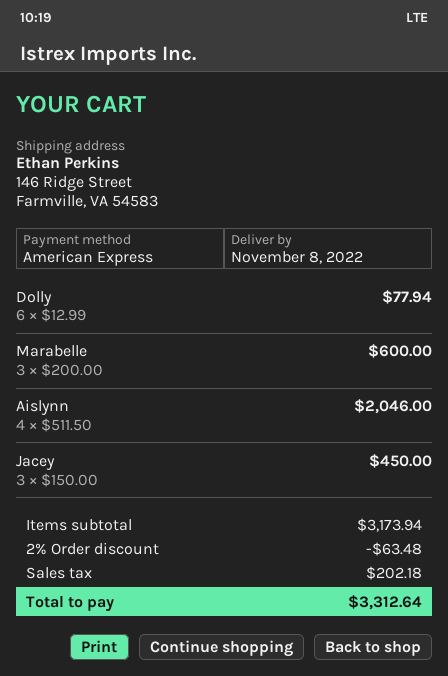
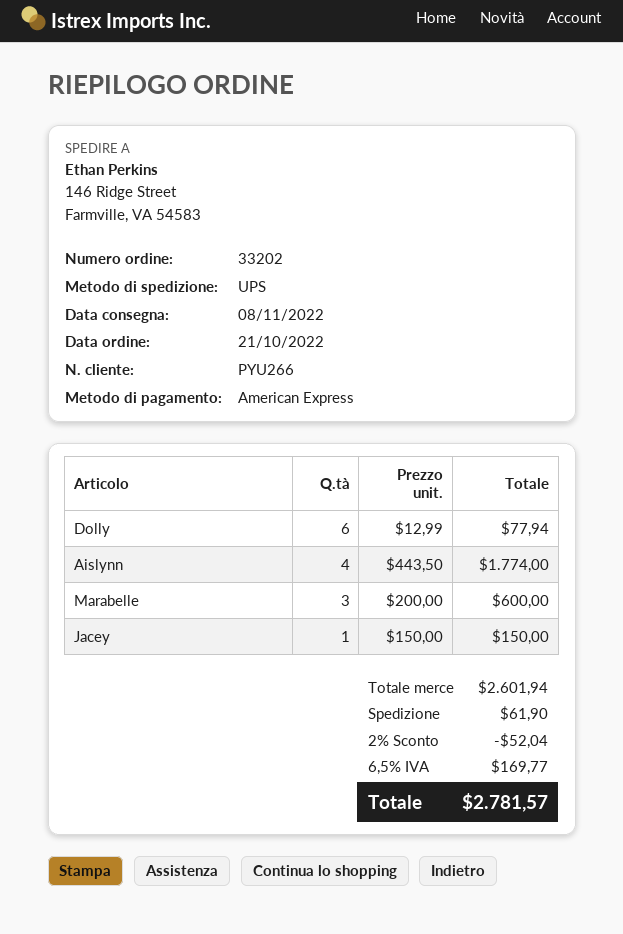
Aislynn: 4 x 511.50 = 2046.00 -> 4 x 443.50 = 1774.00
Jacey: 3 x 150.00 = 450.00 -> 1 x 150.00 = 150.00
subtotal: 3173.94 -> 2601.94
discount: 2% = 63.48 -> 2% = 52.04
shipping: none -> 61.90
tax: 202.18 -> 169.77
total: 3312.64 -> 2781.57

